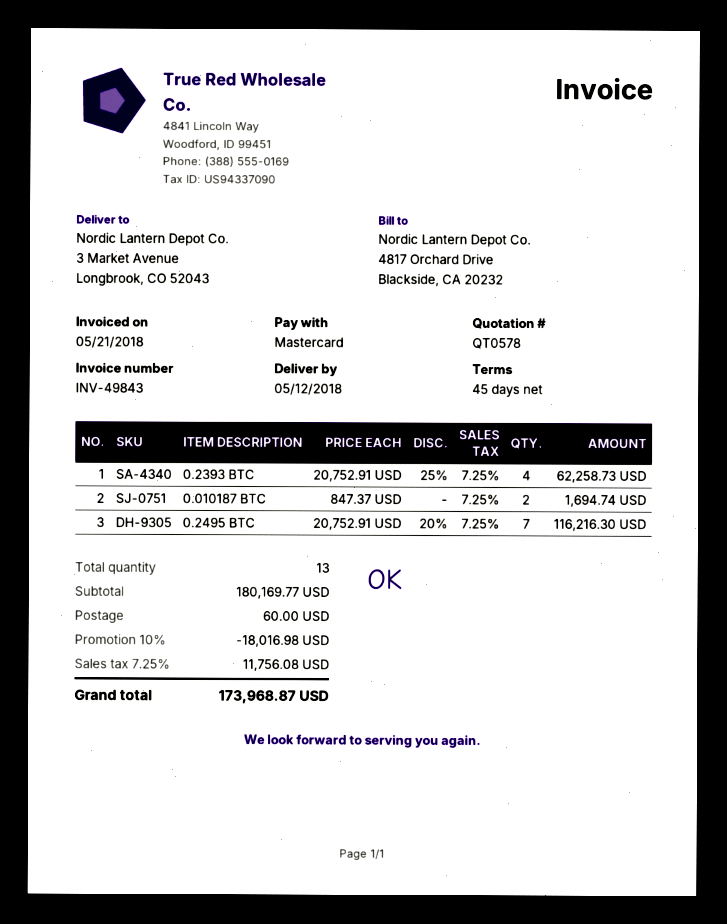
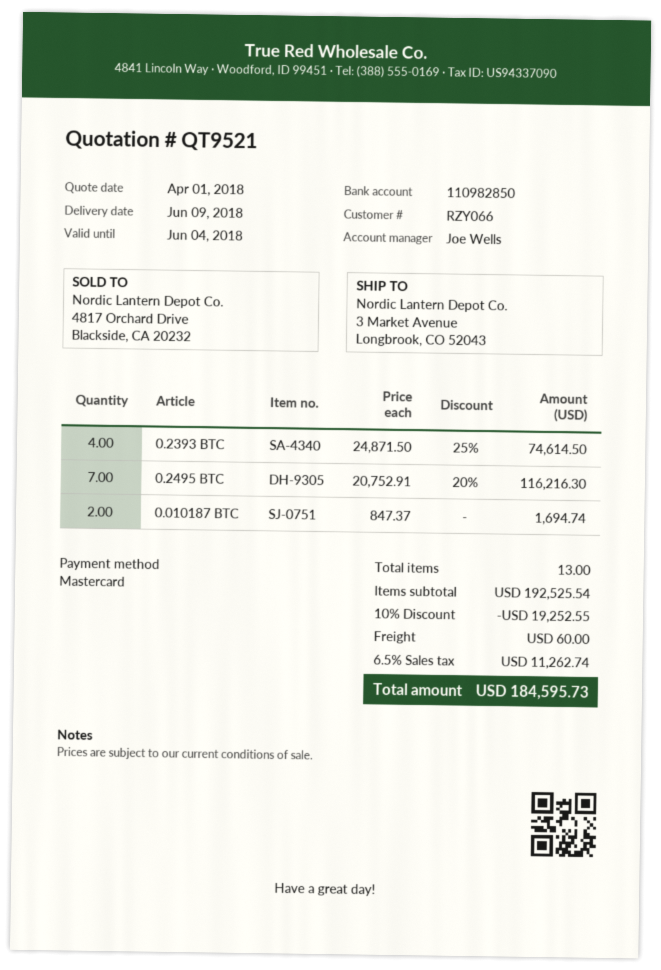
quote number: QT0578 -> QT9521
delivery date: 2018-05-12 -> 2018-06-09
0.2393 BTC: 4 x 20752.91 - 25% = 62258.73 -> 4 x 24871.50 - 25% = 74614.50
subtotal: 180169.77 -> 192525.54
discount: 10% = 18016.98 -> 10% = 19252.55
tax: 7.25% = 11756.08 -> 6.5% = 11262.74
total: 173968.87 -> 184595.73

